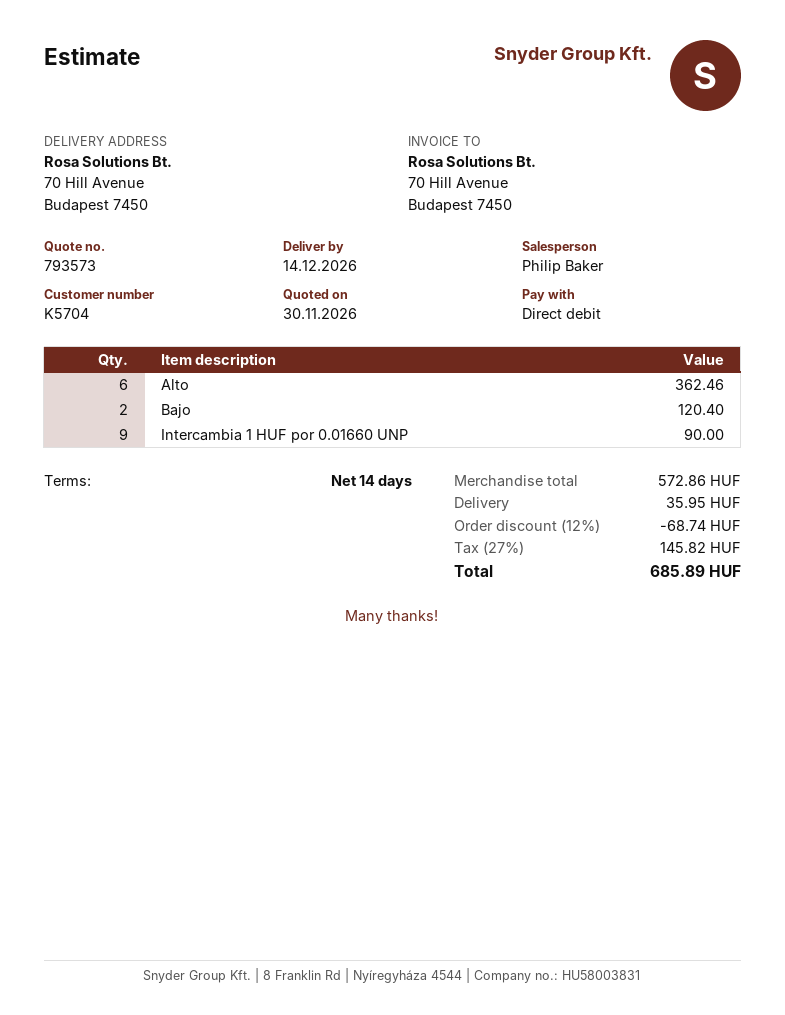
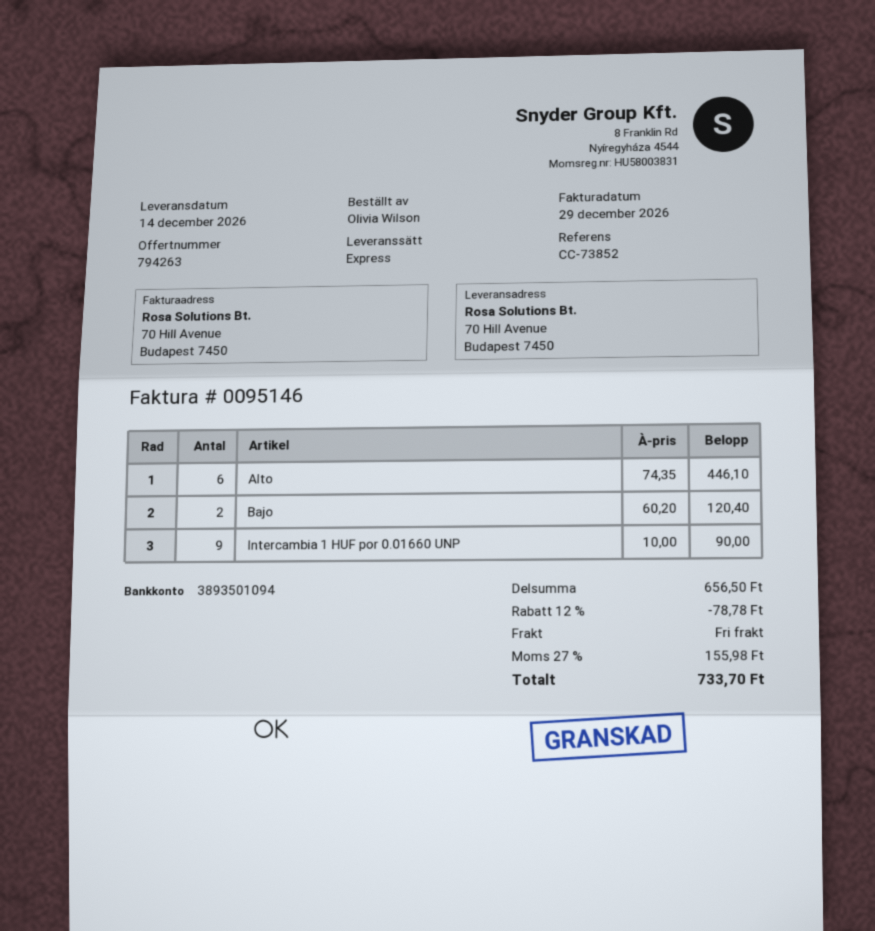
quote number: 793573 -> 794263
Alto: 6 for 362.46 -> 6 for 446.10
subtotal: 572.86 -> 656.50
discount: 12% = 68.74 -> 12% = 78.78
shipping: 35.95 -> 0.00
tax: 27% = 145.82 -> 27% = 155.98
total: 685.89 -> 733.70

